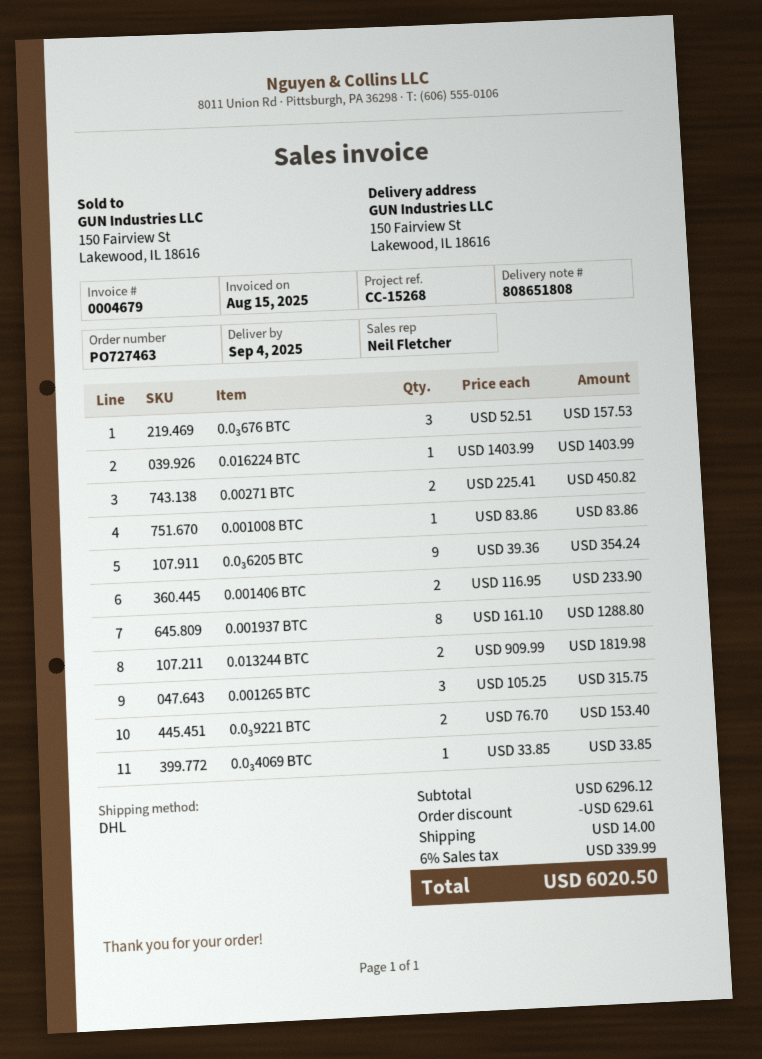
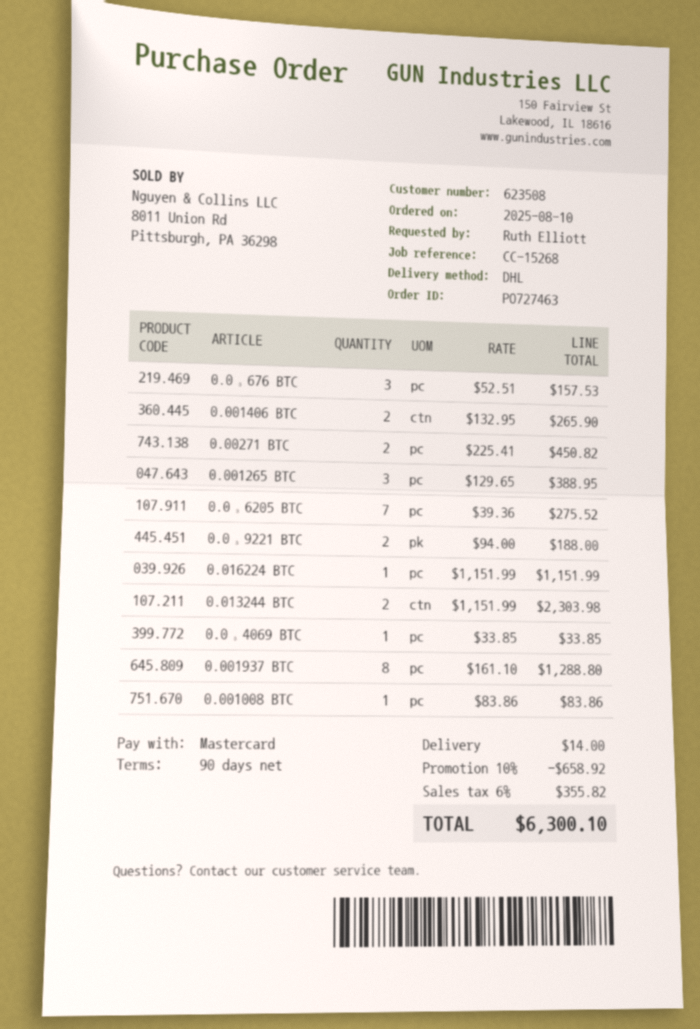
0.016224 BTC: 1 x 1403.99 = 1403.99 -> 1 x 1151.99 = 1151.99
0.0₃6205 BTC: 9 x 39.36 = 354.24 -> 7 x 39.36 = 275.52
0.001406 BTC: 2 x 116.95 = 233.90 -> 2 x 132.95 = 265.90
0.013244 BTC: 2 x 909.99 = 1819.98 -> 2 x 1151.99 = 2303.98
0.001265 BTC: 3 x 105.25 = 315.75 -> 3 x 129.65 = 388.95
0.0₃9221 BTC: 2 x 76.70 = 153.40 -> 2 x 94.00 = 188.00
discount: 629.61 -> 658.92
tax: 6% = 339.99 -> 6% = 355.82
total: 6020.50 -> 6300.10

